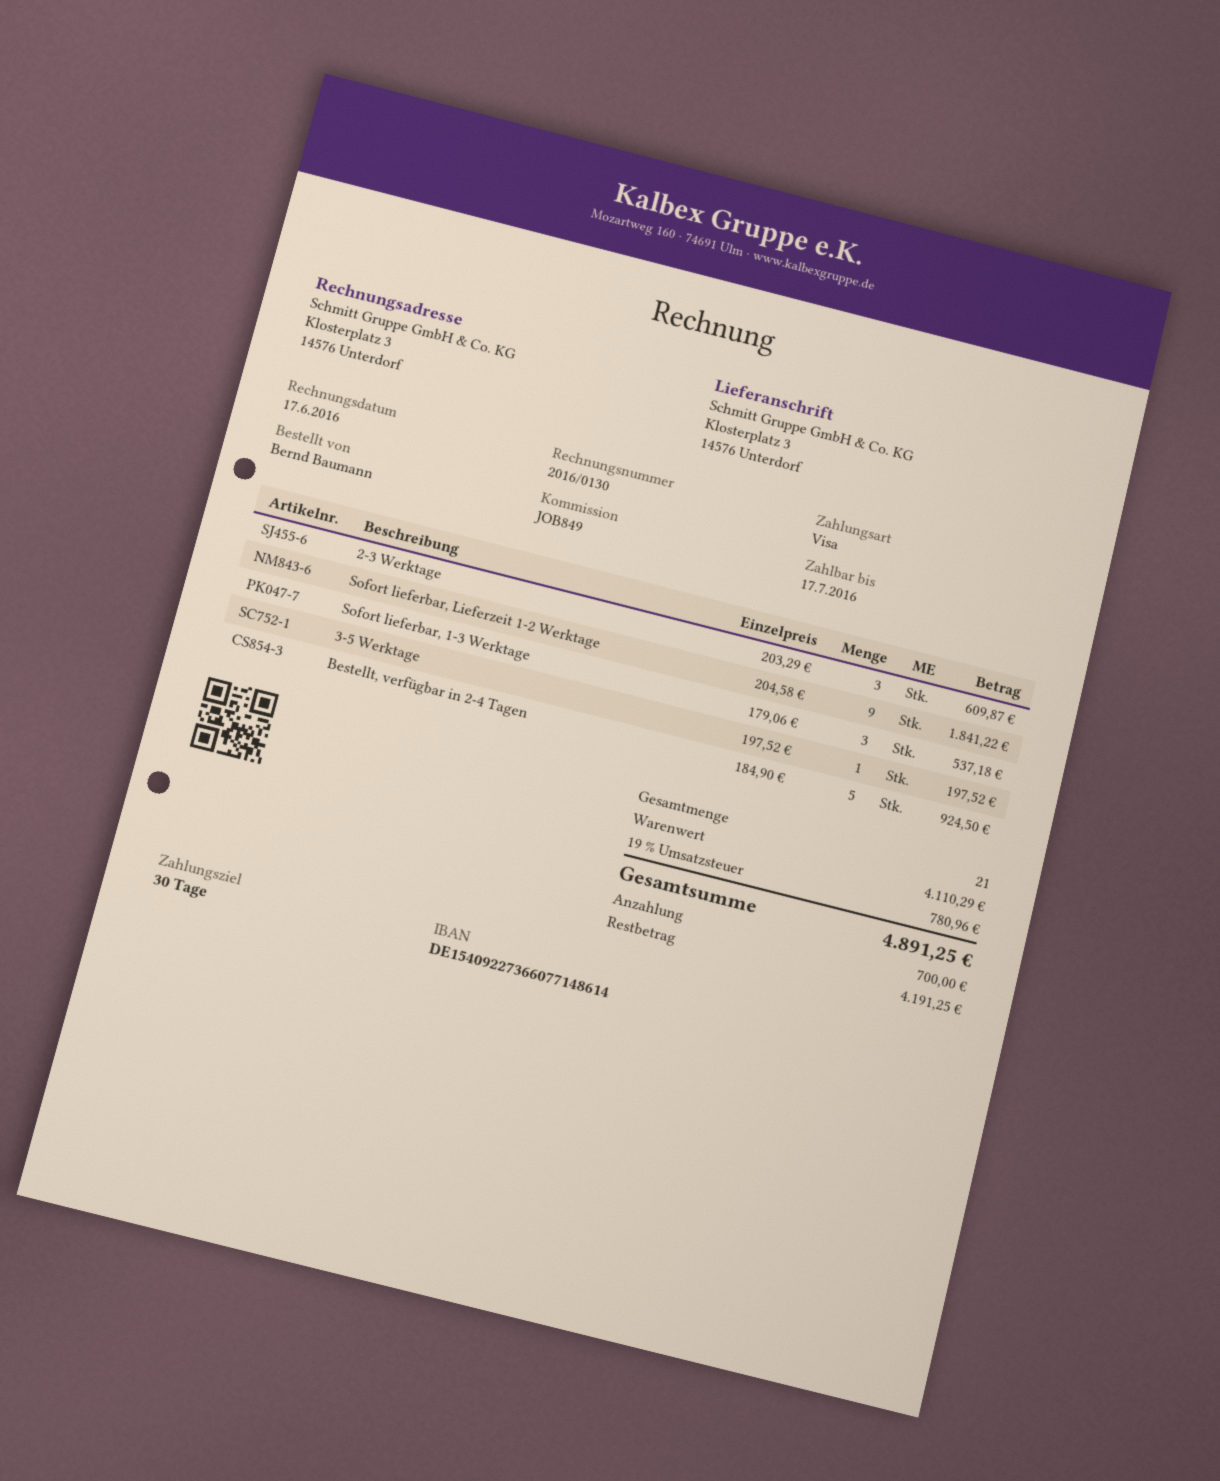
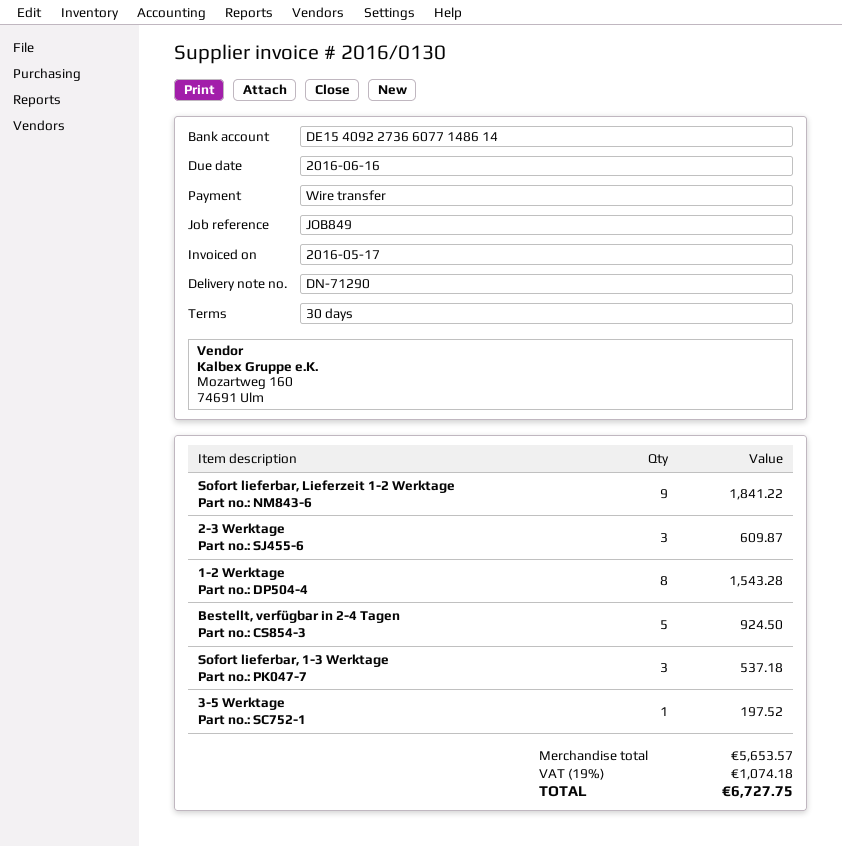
invoice date: 2016-06-17 -> 2016-05-17
due date: 2016-07-17 -> 2016-06-16
payment method: Visa -> bank transfer
1-2 Werktage: none -> 8 for 1543.28
subtotal: 4110.29 -> 5653.57
tax: 19% = 780.96 -> 19% = 1074.18
total: 4891.25 -> 6727.75

